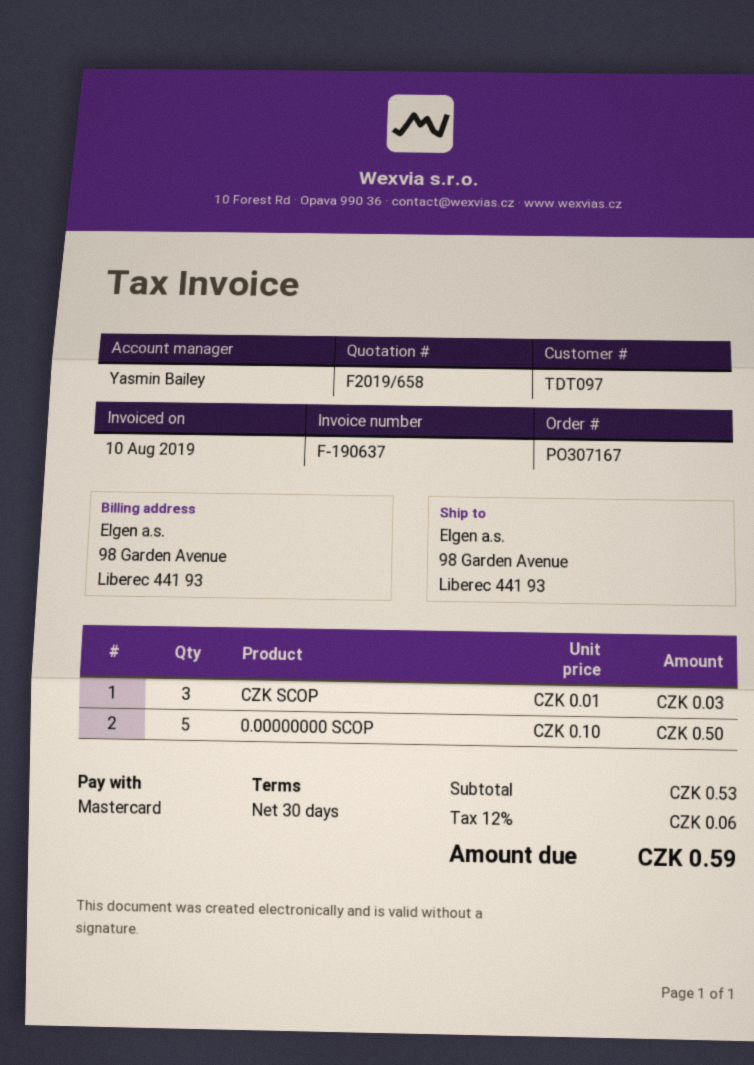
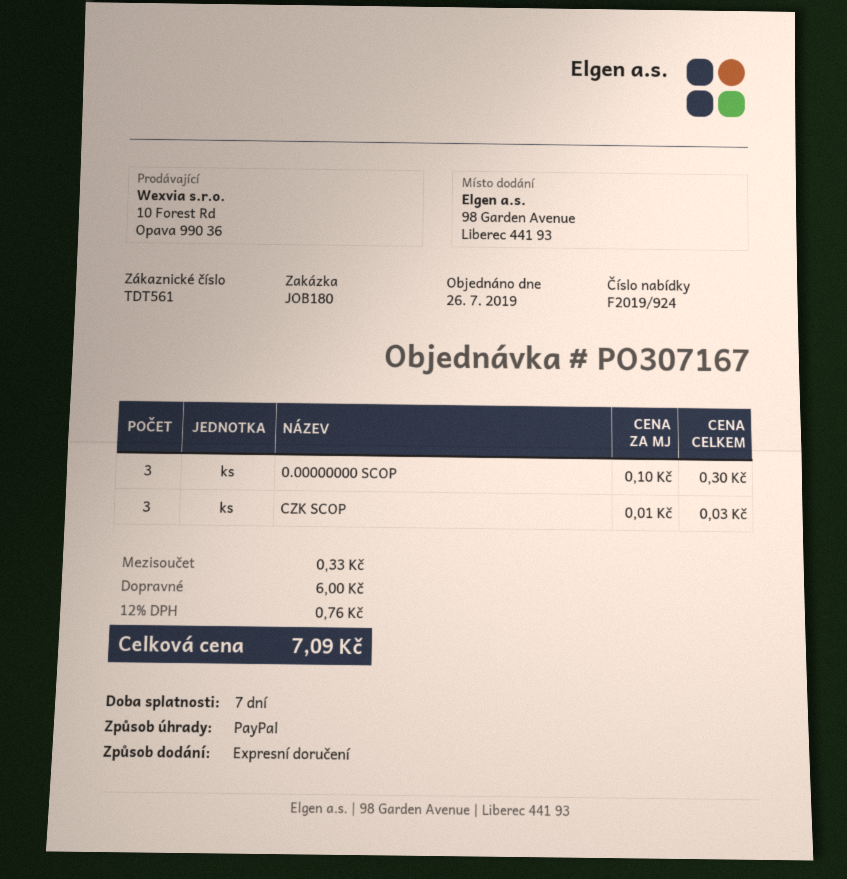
quote number: F2019/658 -> F2019/924
payment terms: 30 days -> 7 days
customer number: TDT097 -> TDT561
payment method: Mastercard -> PayPal
0.00000000 SCOP: 5 x 0.10 = 0.50 -> 3 x 0.10 = 0.30
subtotal: 0.53 -> 0.33
shipping: none -> 6.00
tax: 12% = 0.06 -> 12% = 0.76
total: 0.59 -> 7.09

